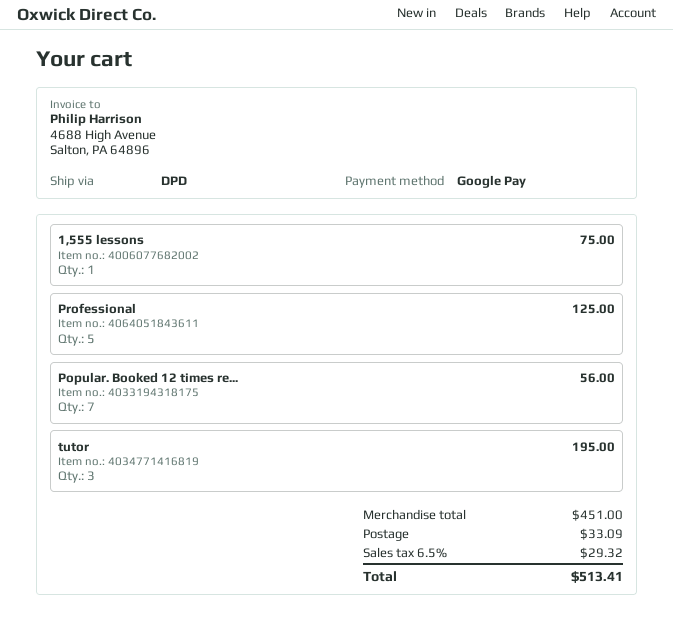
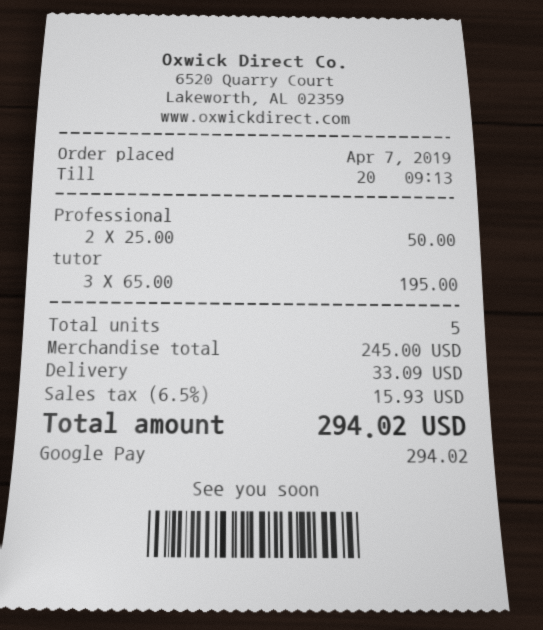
1,555 lessons: 1 for 75.00 -> none
Professional: 5 for 125.00 -> 2 for 50.00
Popular. Booked 12 times re...: 7 for 56.00 -> none
subtotal: 451.00 -> 245.00
tax: 6.5% = 29.32 -> 6.5% = 15.93
total: 513.41 -> 294.02

